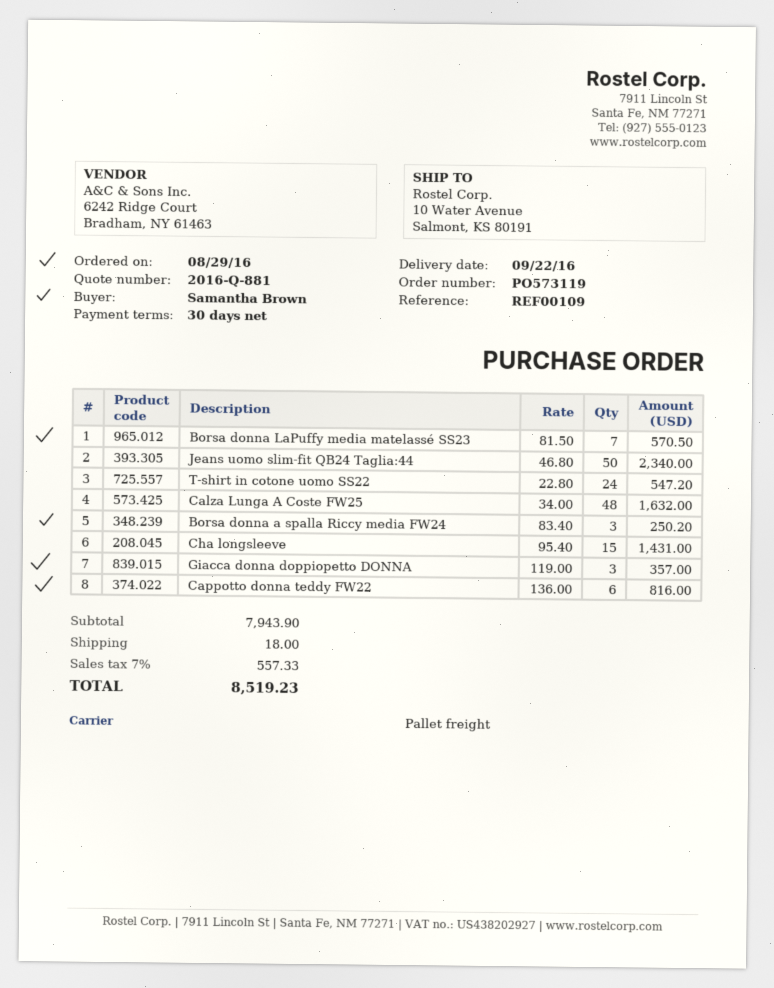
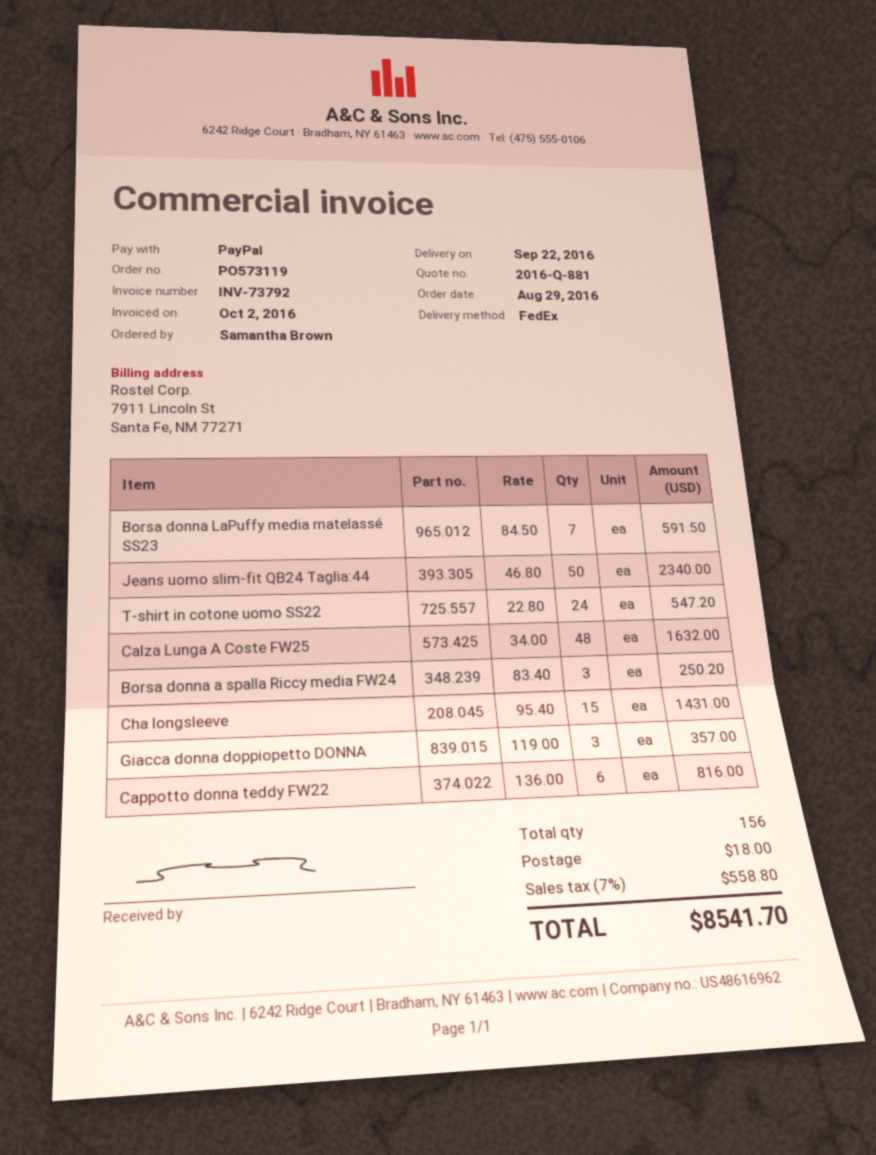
shipping method: pallet freight -> FedEx
Borsa donna LaPuffy media matelassé SS23: 7 x 81.50 = 570.50 -> 7 x 84.50 = 591.50
tax: 7% = 557.33 -> 7% = 558.80
total: 8519.23 -> 8541.70

